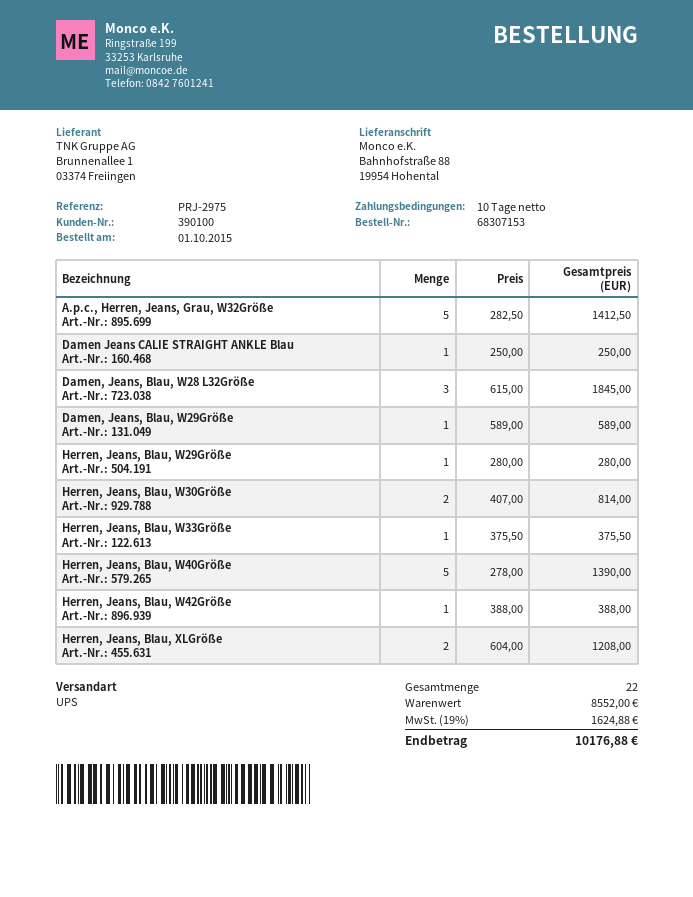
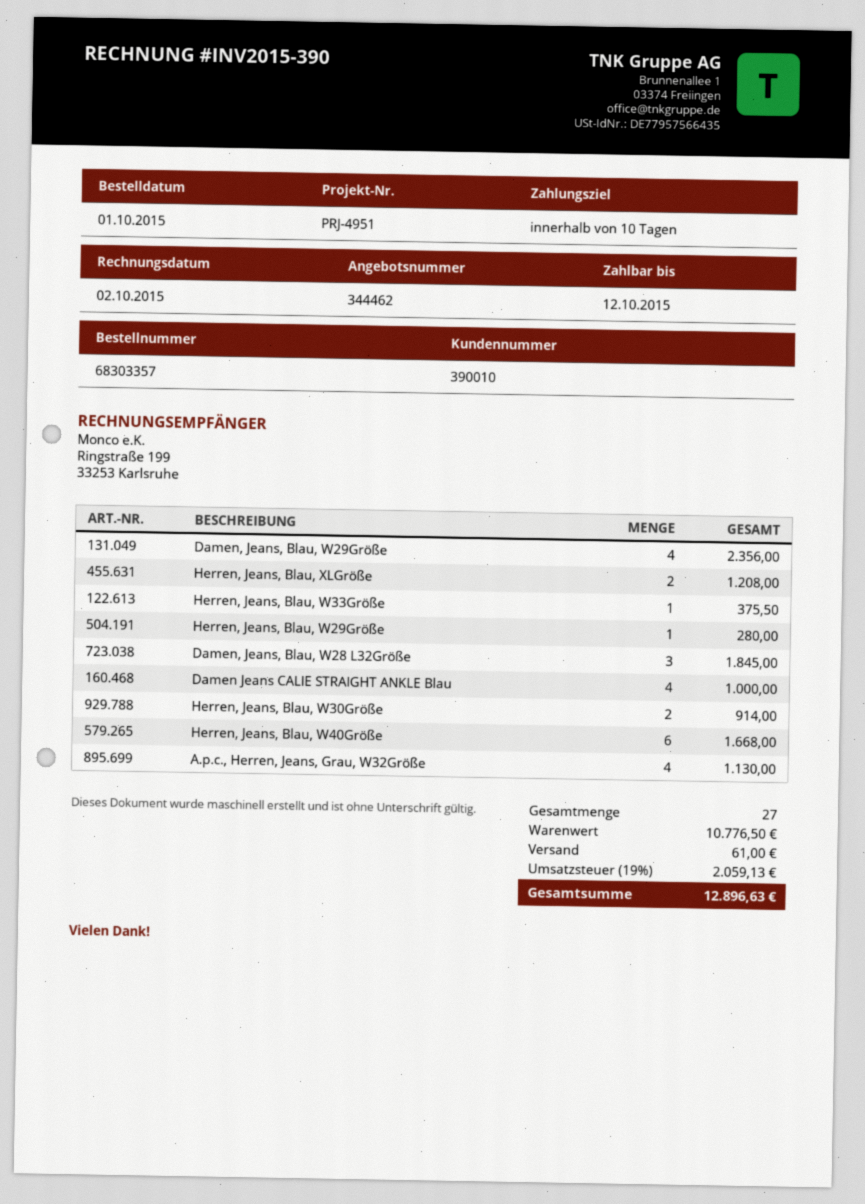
order number: 68307153 -> 68303357
customer number: 390100 -> 390010
reference: PRJ-2975 -> PRJ-4951
A.p.c., Herren, Jeans, Grau, W32Größe: 5 for 1412.50 -> 4 for 1130.00
Damen Jeans CALIE STRAIGHT ANKLE Blau: 1 for 250.00 -> 4 for 1000.00
Damen, Jeans, Blau, W29Größe: 1 for 589.00 -> 4 for 2356.00
Herren, Jeans, Blau, W30Größe: 2 for 814.00 -> 2 for 914.00
Herren, Jeans, Blau, W40Größe: 5 for 1390.00 -> 6 for 1668.00
Herren, Jeans, Blau, W42Größe: 1 for 388.00 -> none
total quantity: 22 -> 27
subtotal: 8552.00 -> 10776.50
shipping: none -> 61.00
tax: 19% = 1624.88 -> 19% = 2059.13
total: 10176.88 -> 12896.63

